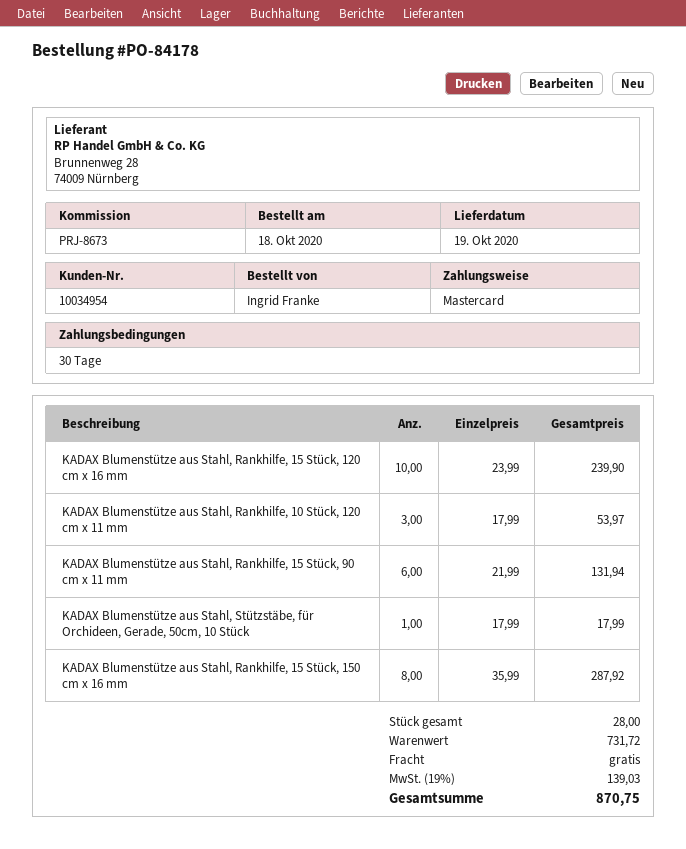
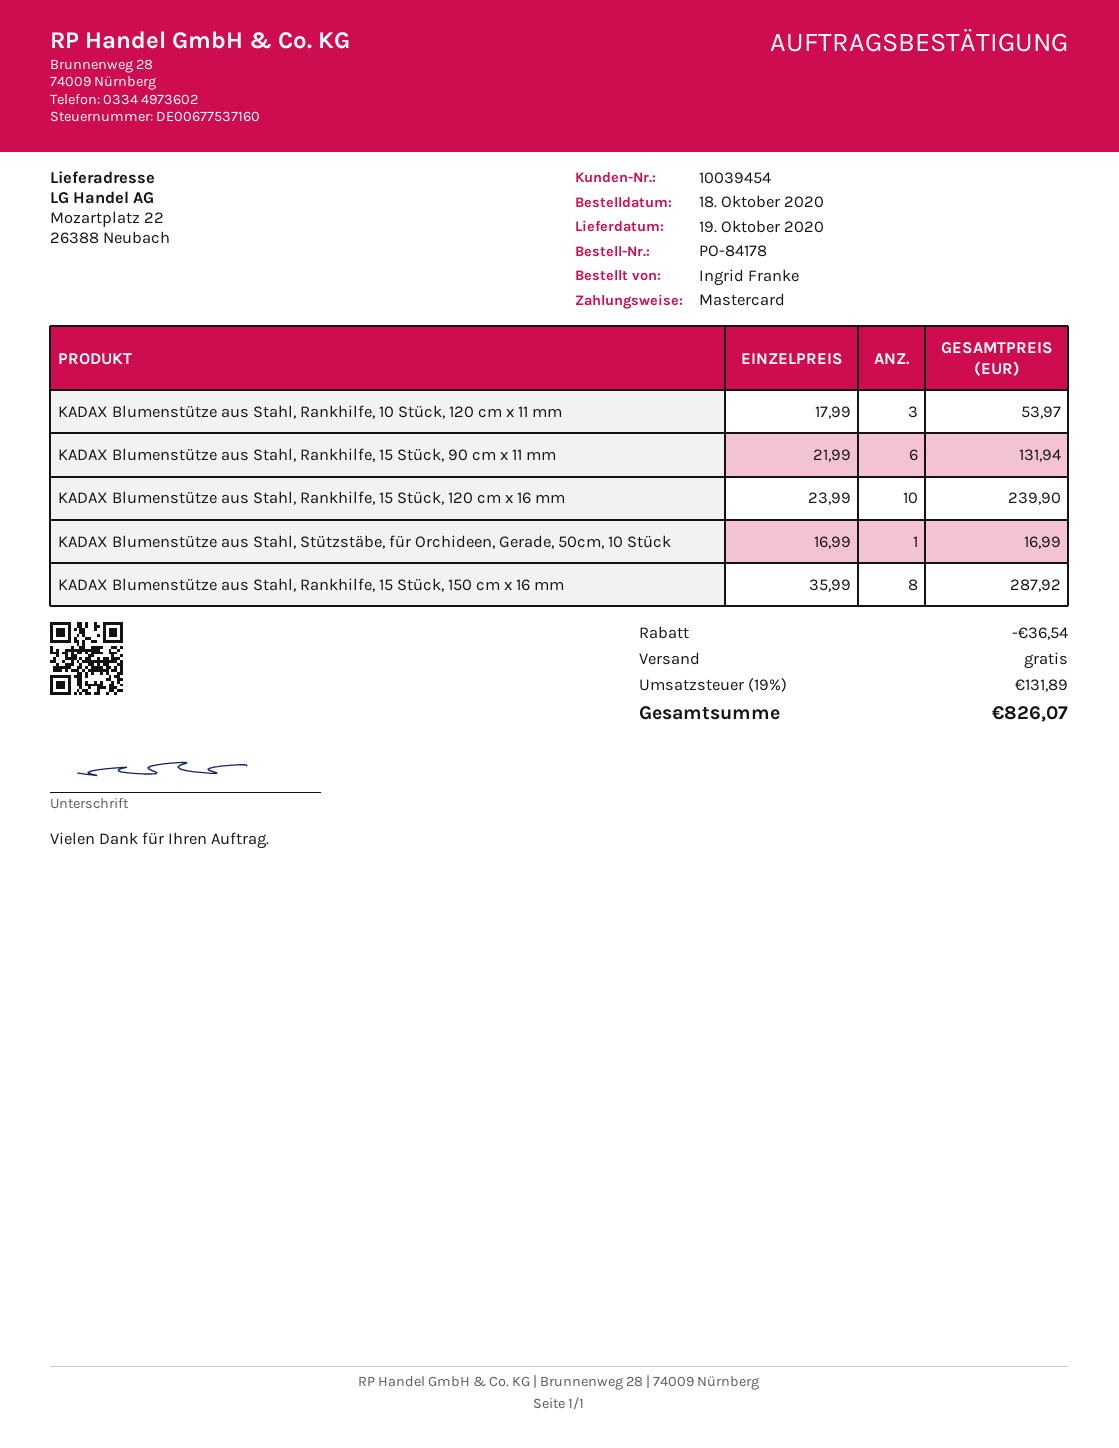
customer number: 10034954 -> 10039454
KADAX Blumenstütze aus Stahl, Stützstäbe, für Orchideen, Gerade, 50cm, 10 Stück: 1 x 17.99 = 17.99 -> 1 x 16.99 = 16.99
discount: none -> 36.54
tax: 19% = 139.03 -> 19% = 131.89
total: 870.75 -> 826.07

